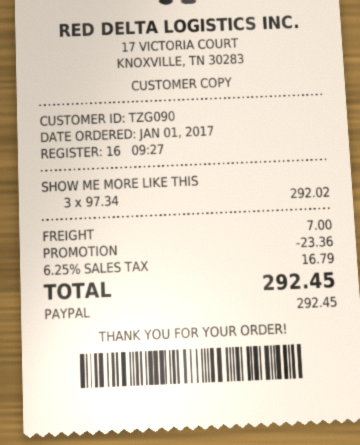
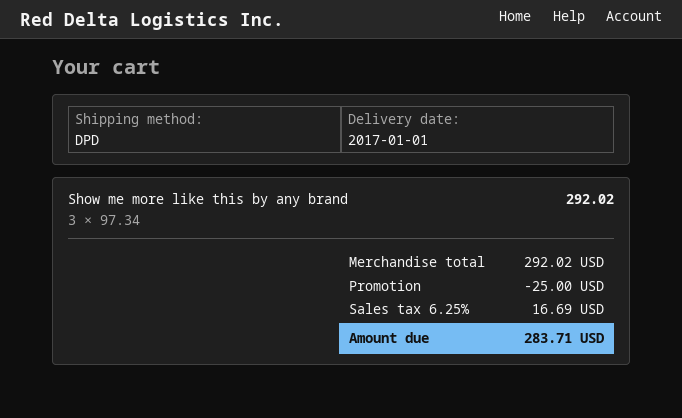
discount: 23.36 -> 25.00
shipping: 7.00 -> none
tax: 6.25% = 16.79 -> 6.25% = 16.69
total: 292.45 -> 283.71

